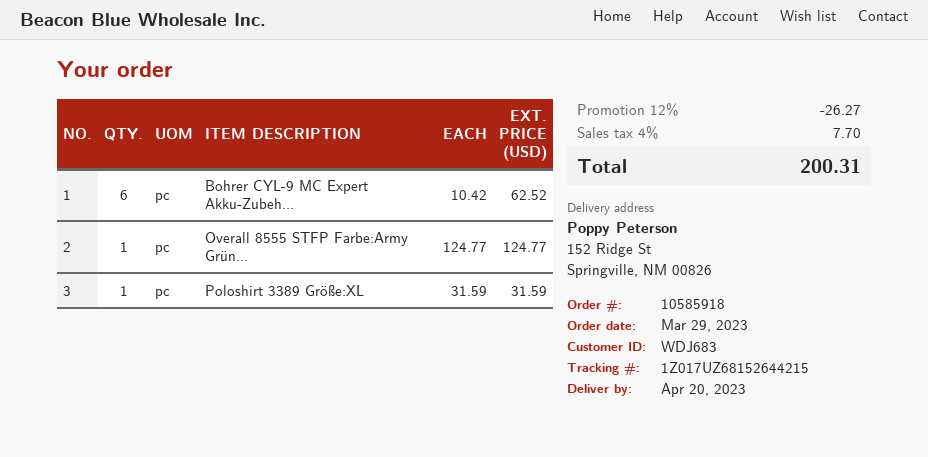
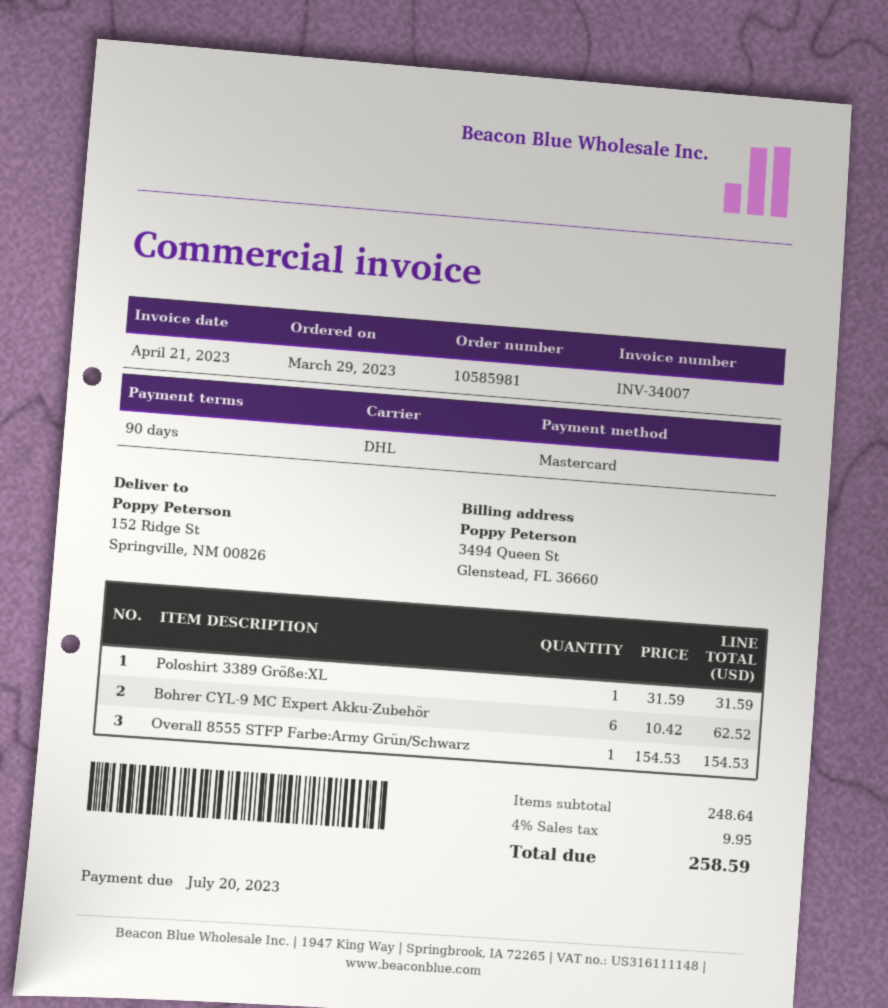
order number: 10585918 -> 10585981
Overall 8555 STFP Farbe:Army Grün...: 1 x 124.77 = 124.77 -> 1 x 154.53 = 154.53
discount: 12% = 26.27 -> none
tax: 4% = 7.70 -> 4% = 9.95
total: 200.31 -> 258.59

